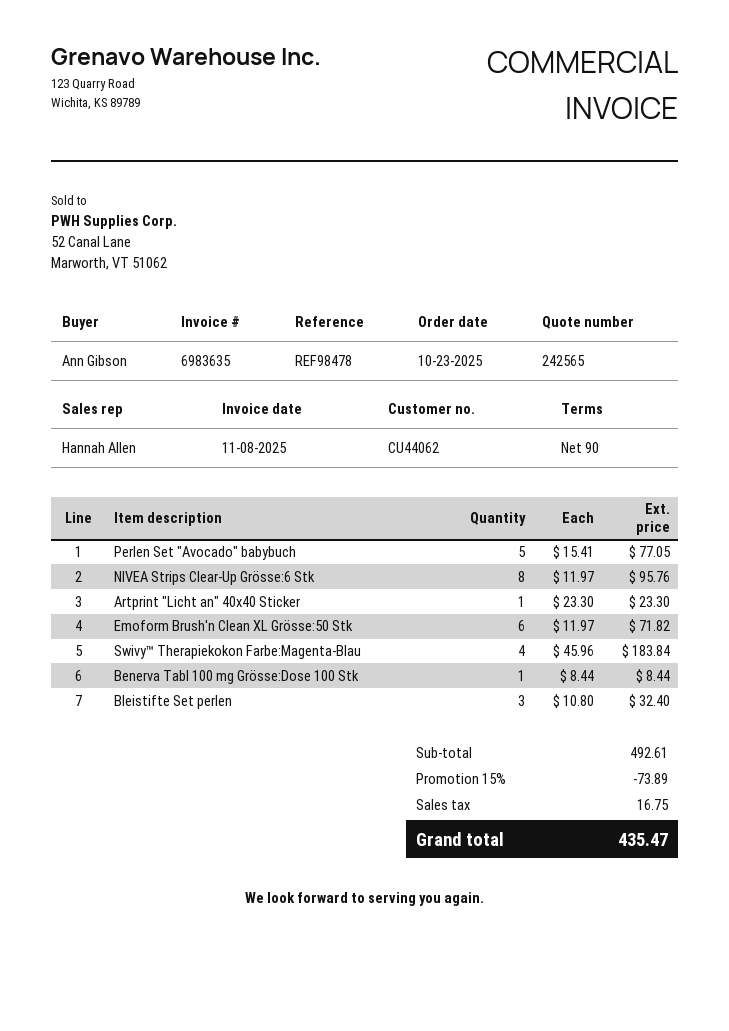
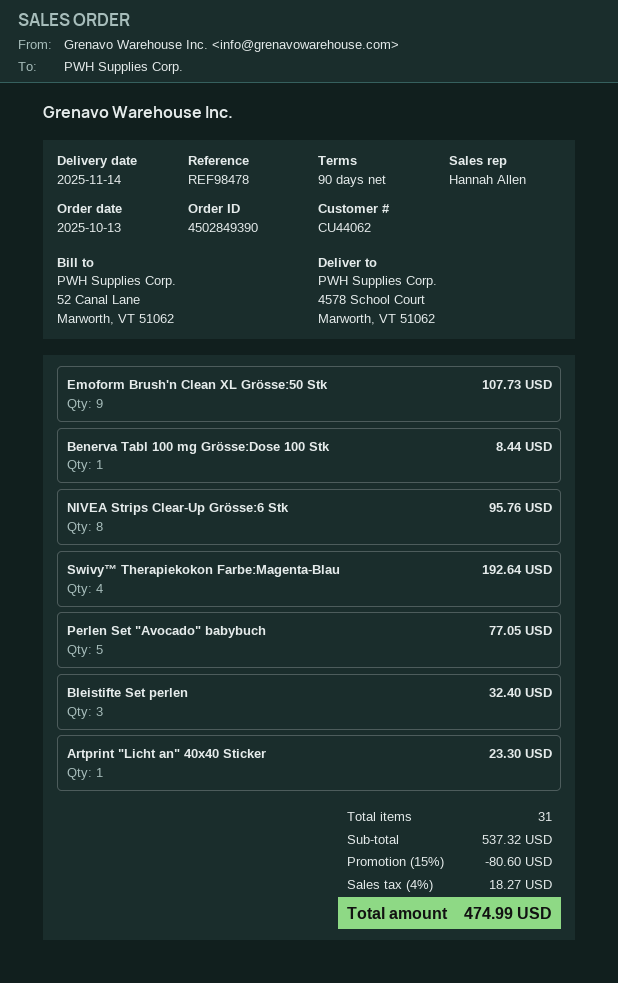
order date: 2025-10-23 -> 2025-10-13
Emoform Brush'n Clean XL Grösse:50 Stk: 6 for 71.82 -> 9 for 107.73
Swivy™ Therapiekokon Farbe:Magenta-Blau: 4 for 183.84 -> 4 for 192.64
subtotal: 492.61 -> 537.32
discount: 15% = 73.89 -> 15% = 80.60
tax: 16.75 -> 18.27
total: 435.47 -> 474.99

